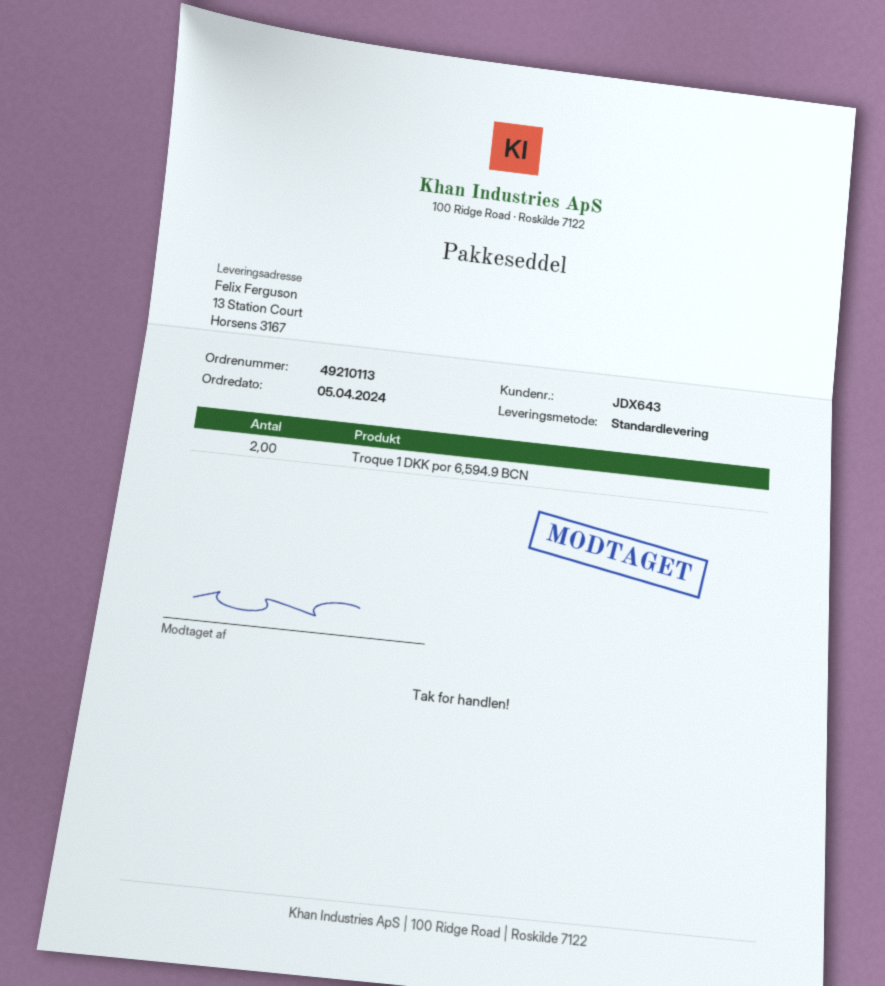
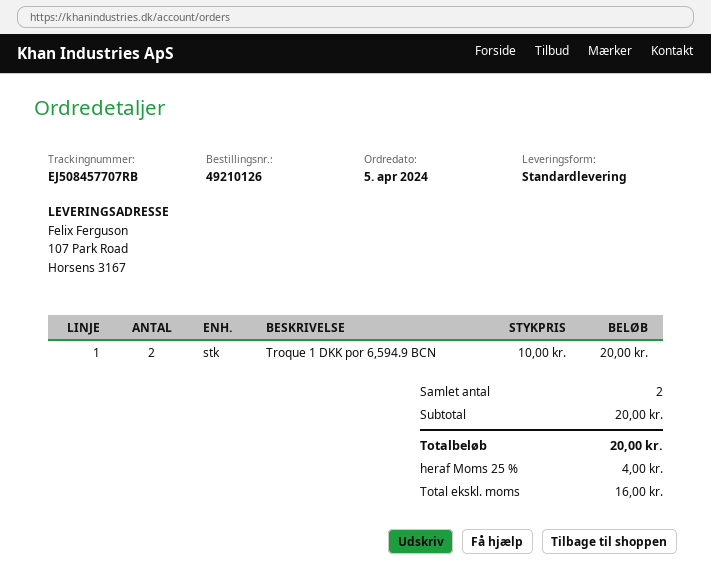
order number: 49210113 -> 49210126
ship to: 13 Station Court, Horsens 3167 -> 107 Park Road, Horsens 3167

